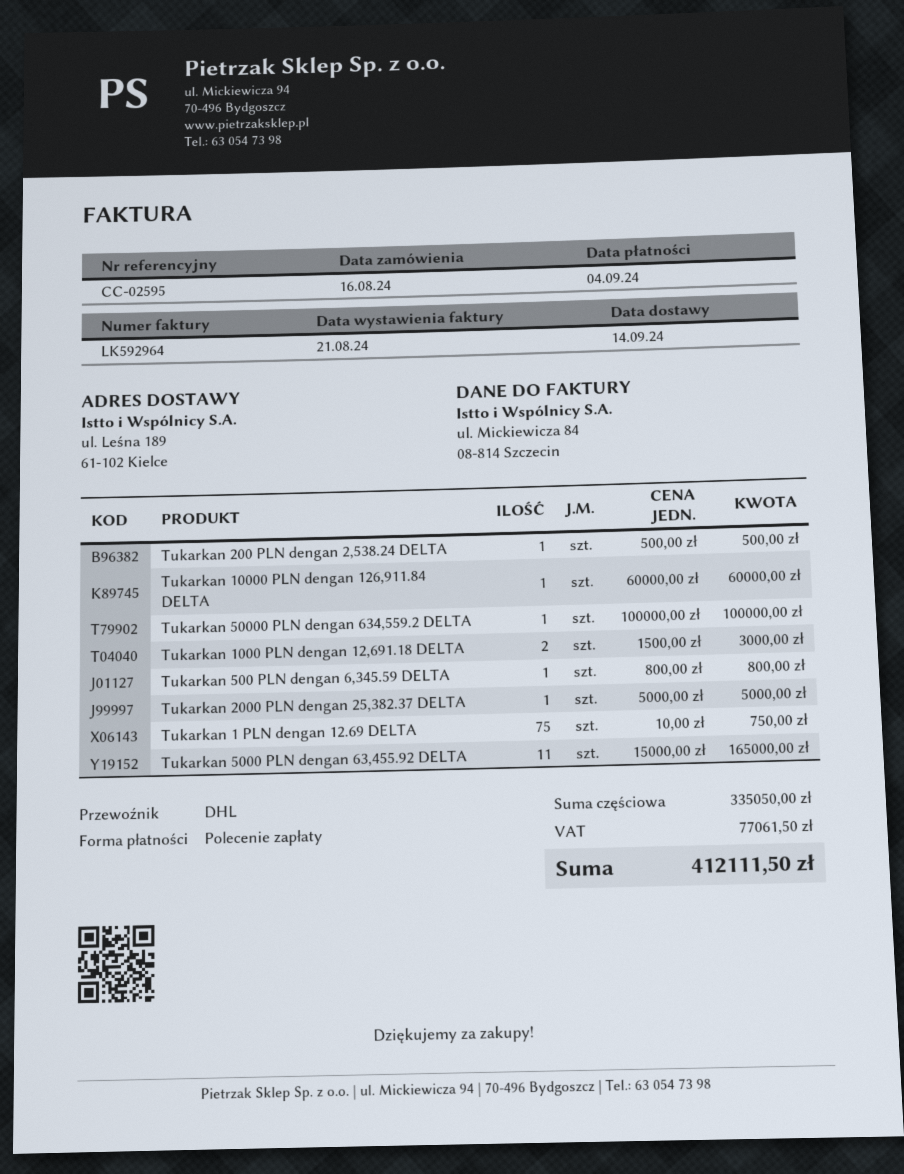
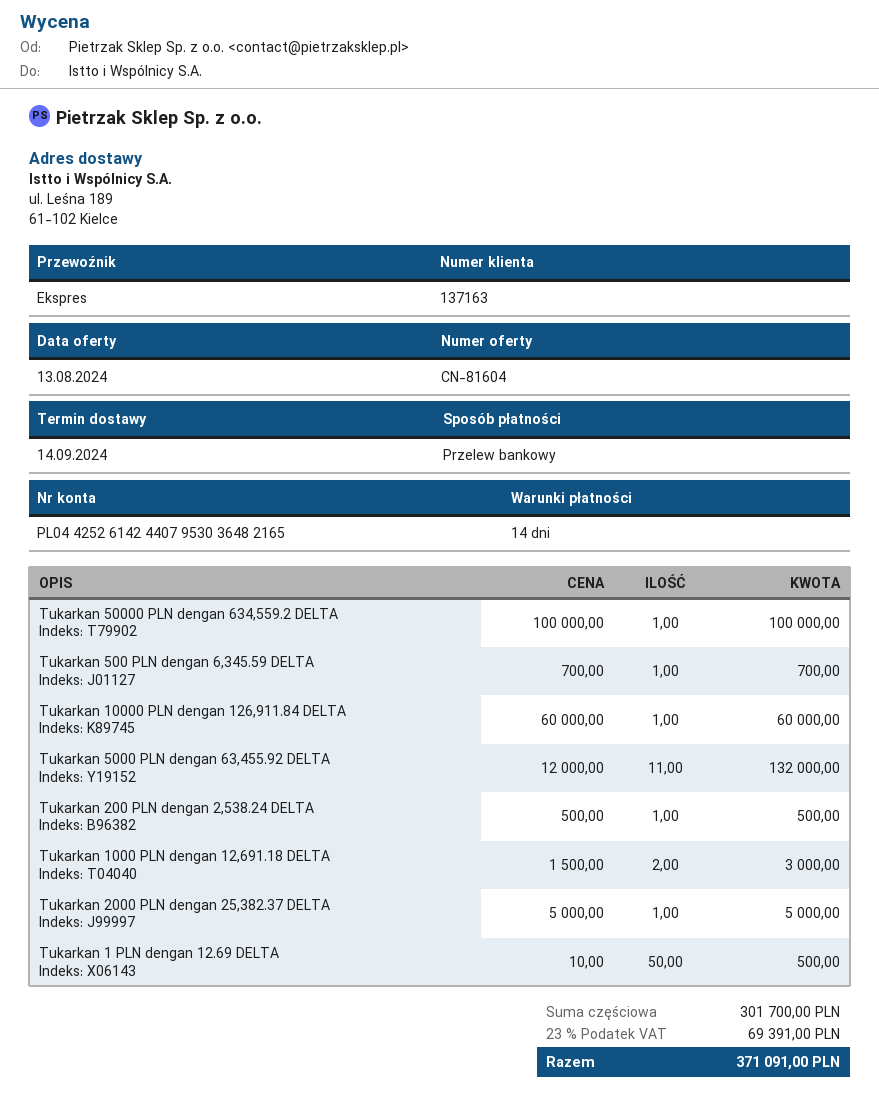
payment method: direct debit -> bank transfer
shipping method: DHL -> express
Tukarkan 500 PLN dengan 6,345.59 DELTA: 1 x 800.00 = 800.00 -> 1 x 700.00 = 700.00
Tukarkan 1 PLN dengan 12.69 DELTA: 75 x 10.00 = 750.00 -> 50 x 10.00 = 500.00
Tukarkan 5000 PLN dengan 63,455.92 DELTA: 11 x 15000.00 = 165000.00 -> 11 x 12000.00 = 132000.00
subtotal: 335050.00 -> 301700.00
tax: 77061.50 -> 69391.00
total: 412111.50 -> 371091.00

